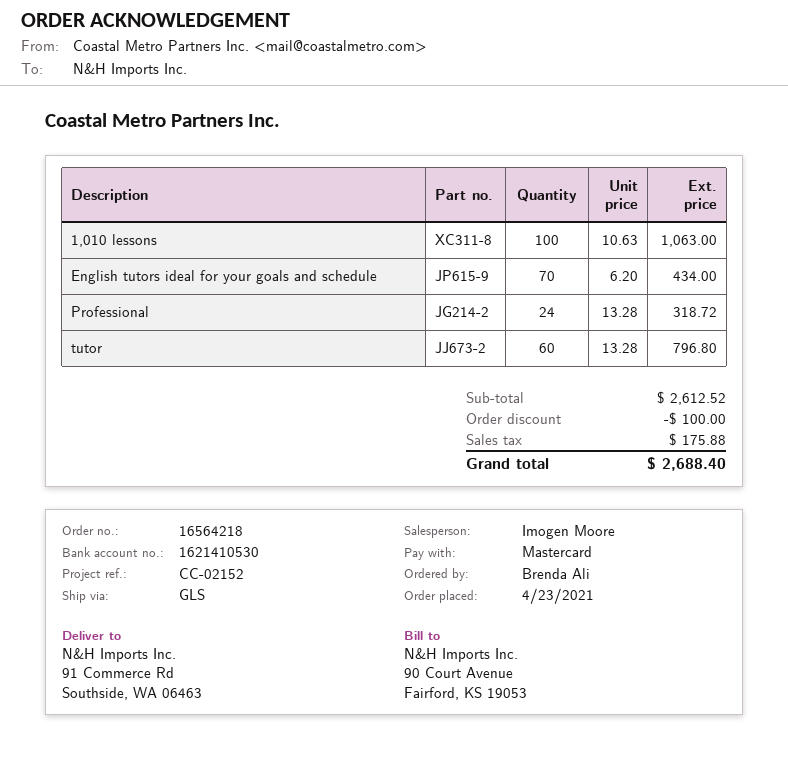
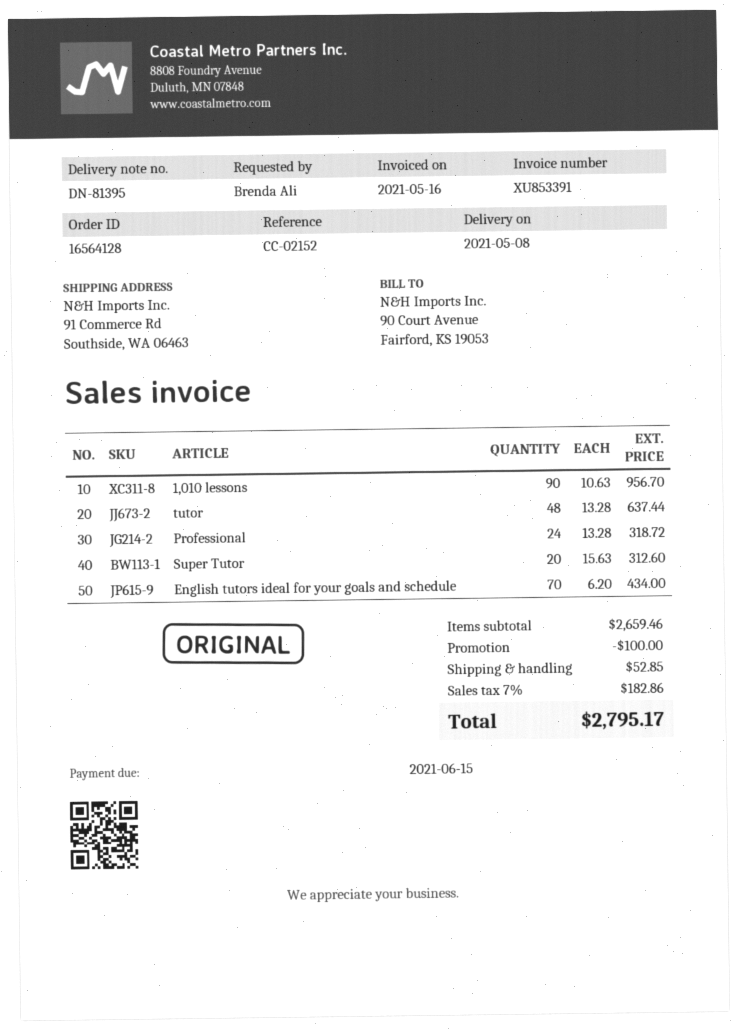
order number: 16564218 -> 16564128
1,010 lessons: 100 x 10.63 = 1063.00 -> 90 x 10.63 = 956.70
tutor: 60 x 13.28 = 796.80 -> 48 x 13.28 = 637.44
Super Tutor: none -> 20 x 15.63 = 312.60
subtotal: 2612.52 -> 2659.46
shipping: none -> 52.85
tax: 175.88 -> 182.86
total: 2688.40 -> 2795.17

